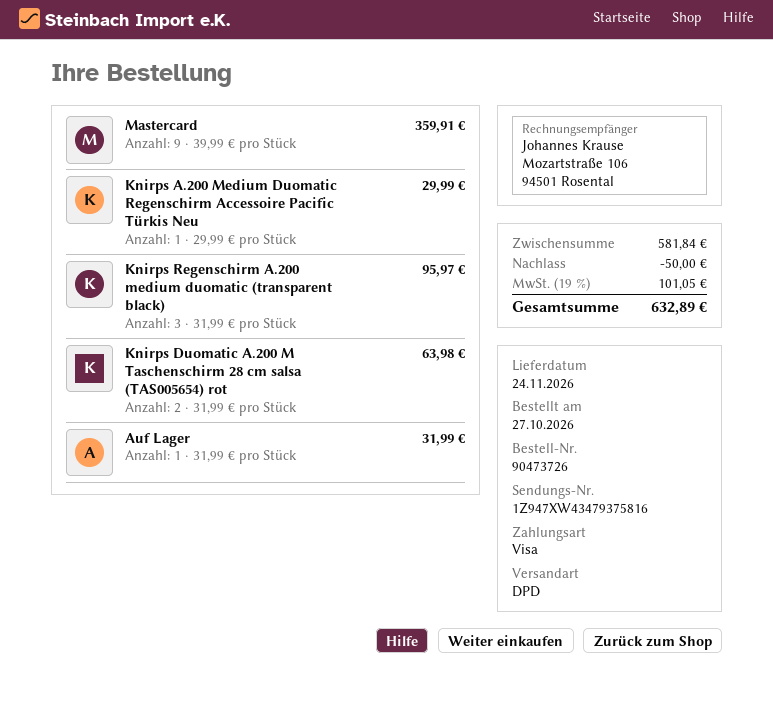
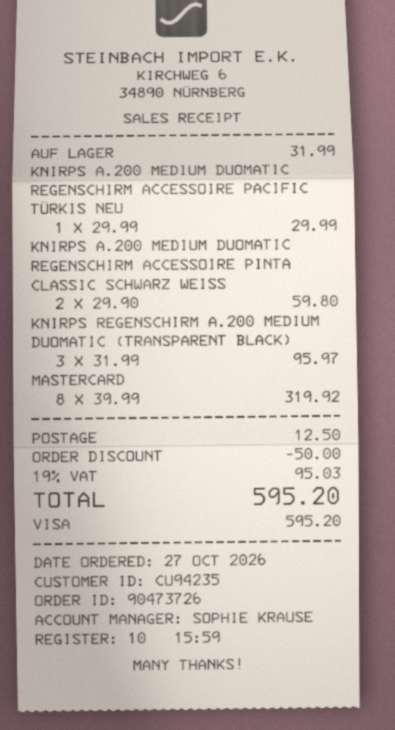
Mastercard: 9 x 39.99 = 359.91 -> 8 x 39.99 = 319.92
Knirps Duomatic A.200 M Taschenschirm 28 cm salsa (TAS005654) rot: 2 x 31.99 = 63.98 -> none
KNIRPS A.200 MEDIUM DUOMATIC REGENSCHIRM ACCESSOIRE PINTA CLASSIC SCHWARZ WEISS: none -> 2 x 29.90 = 59.80
shipping: none -> 12.50
tax: 19% = 101.05 -> 19% = 95.03
total: 632.89 -> 595.20

